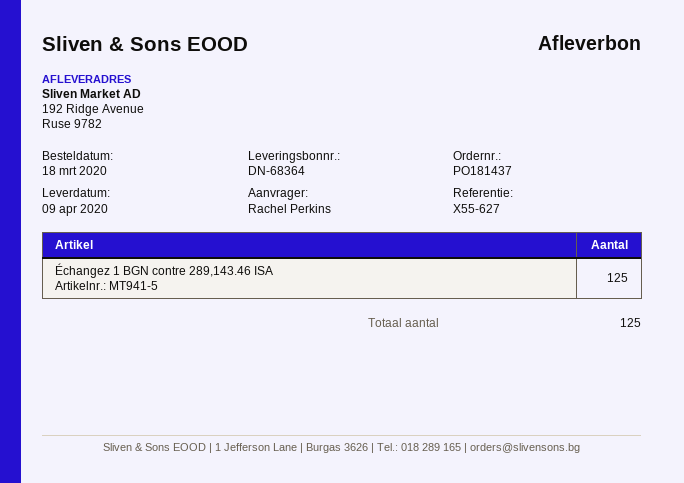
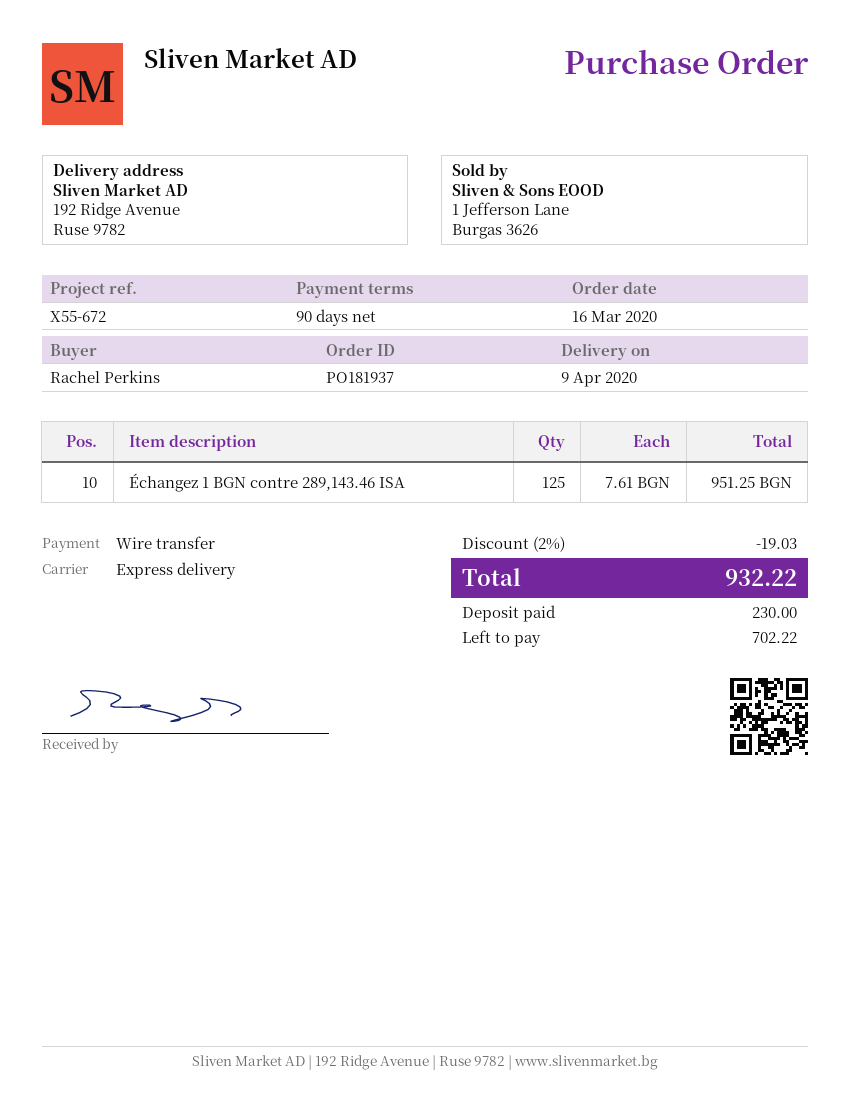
order number: PO181437 -> PO181937
order date: 2020-03-18 -> 2020-03-16
reference: X55-627 -> X55-672

